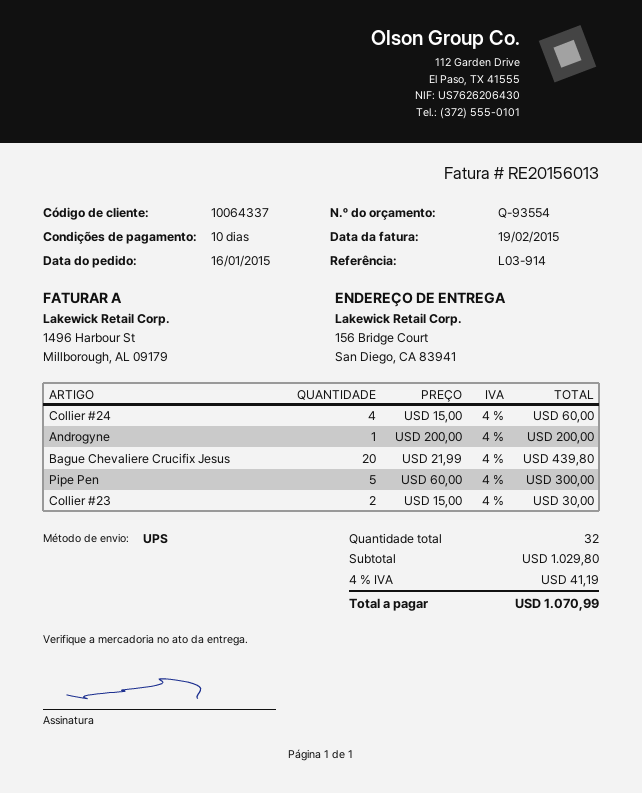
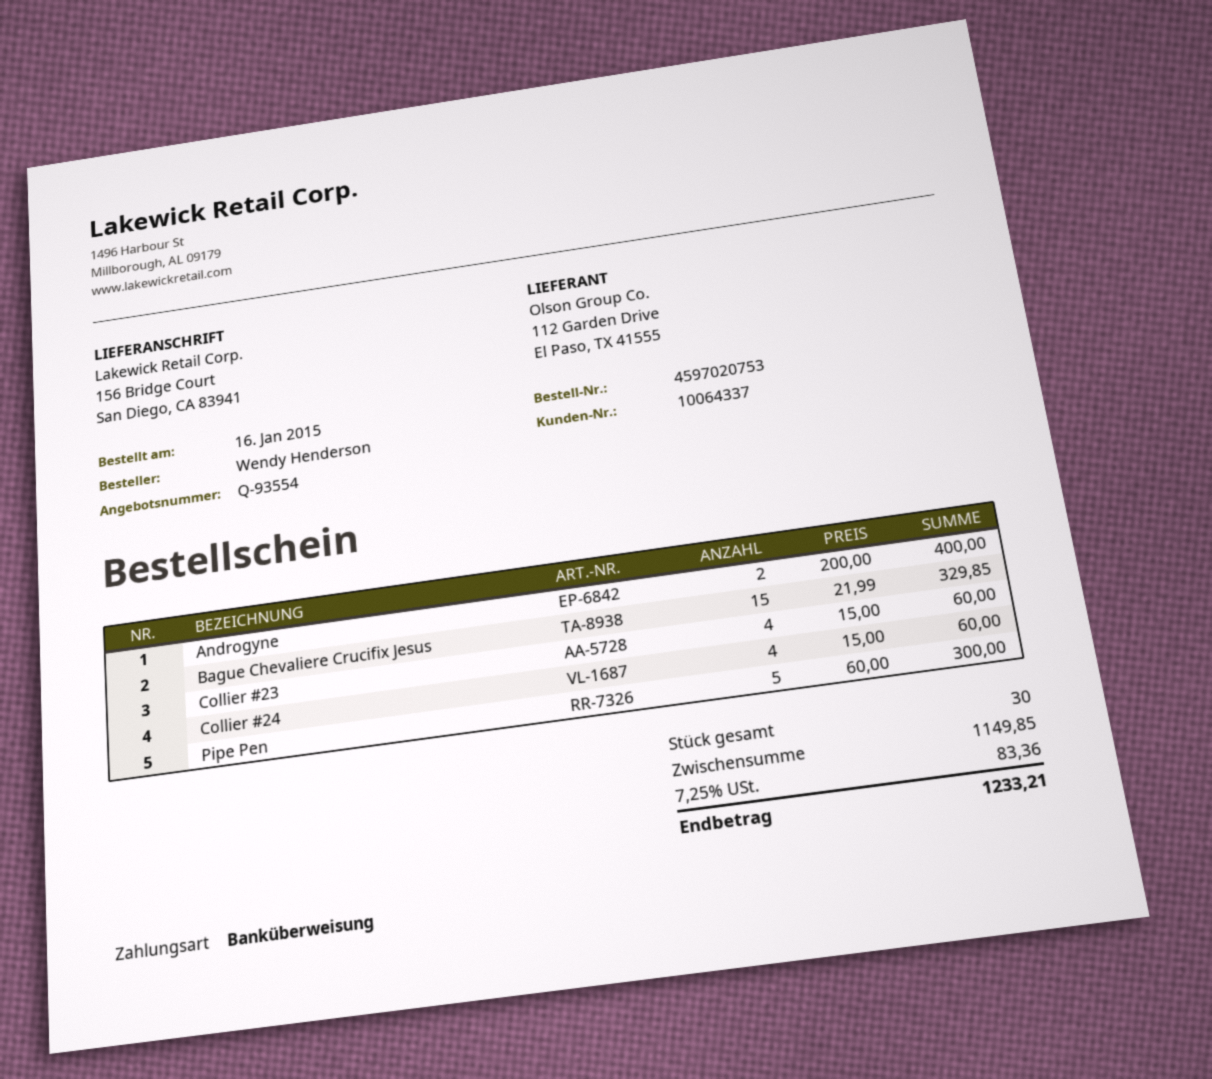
Androgyne: 1 x 200.00 = 200.00 -> 2 x 200.00 = 400.00
Bague Chevaliere Crucifix Jesus: 20 x 21.99 = 439.80 -> 15 x 21.99 = 329.85
Collier #23: 2 x 15.00 = 30.00 -> 4 x 15.00 = 60.00
total quantity: 32 -> 30
subtotal: 1029.80 -> 1149.85
tax: 4% = 41.19 -> 7.25% = 83.36
total: 1070.99 -> 1233.21

